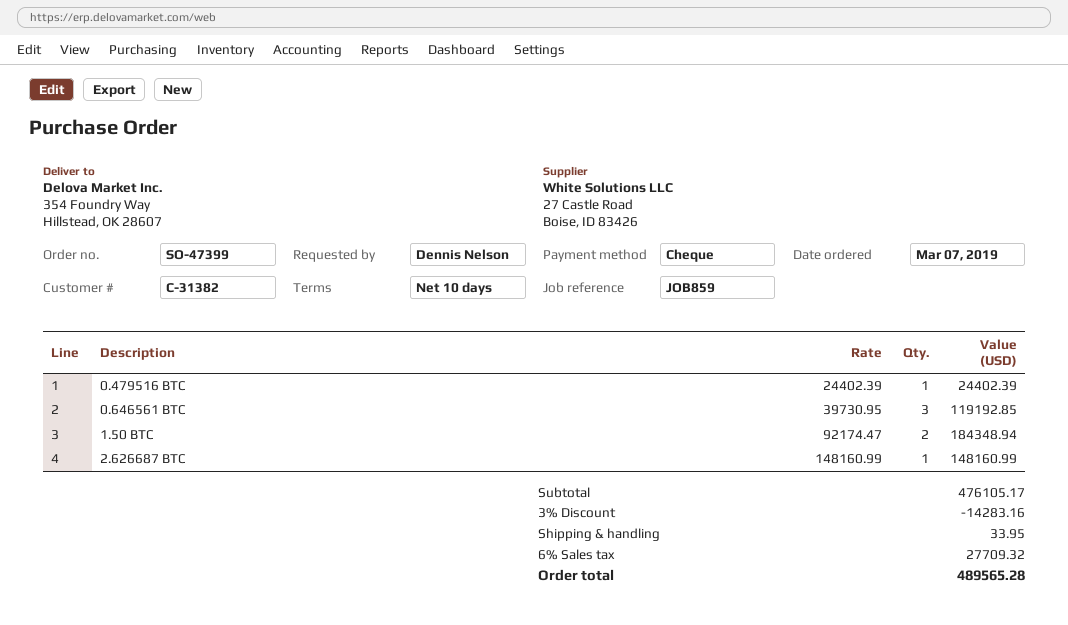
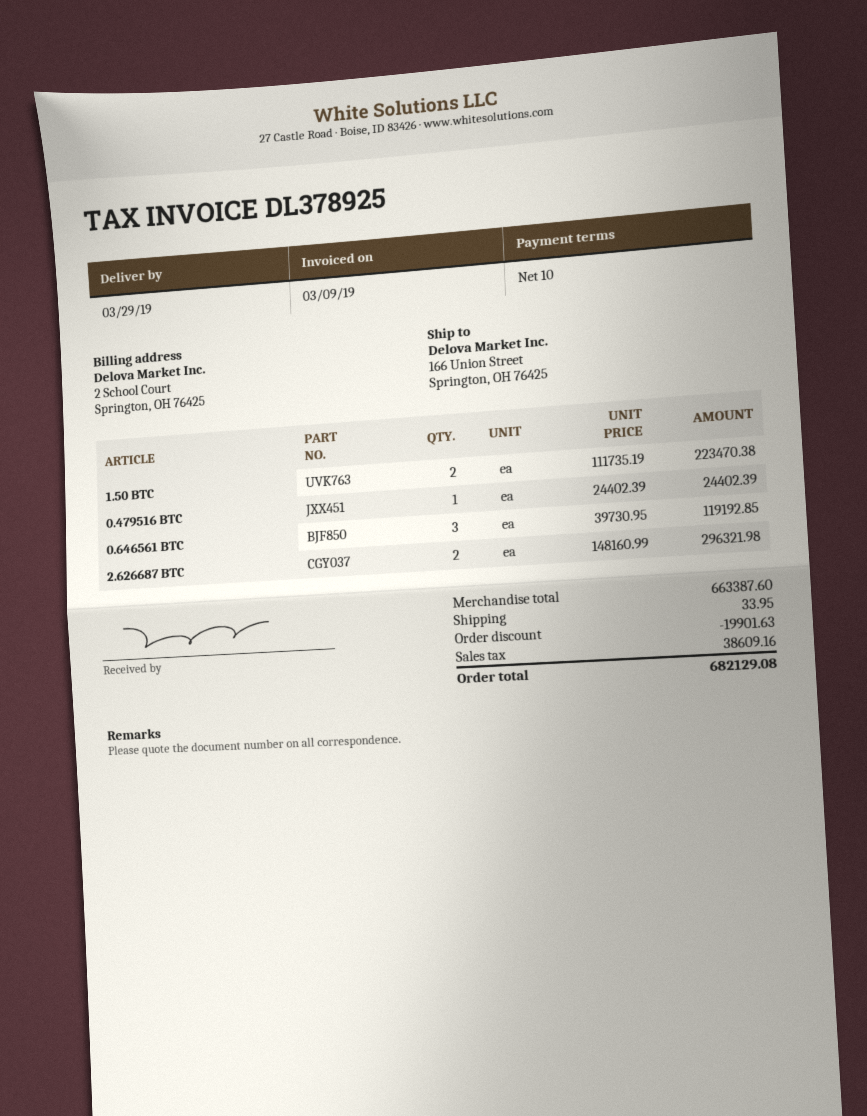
ship to: 354 Foundry Way, Hillstead, OK 28607 -> 166 Union Street, Springton, OH 76425
1.50 BTC: 2 x 92174.47 = 184348.94 -> 2 x 111735.19 = 223470.38
2.626687 BTC: 1 x 148160.99 = 148160.99 -> 2 x 148160.99 = 296321.98
subtotal: 476105.17 -> 663387.60
discount: 14283.16 -> 19901.63
tax: 27709.32 -> 38609.16
total: 489565.28 -> 682129.08

